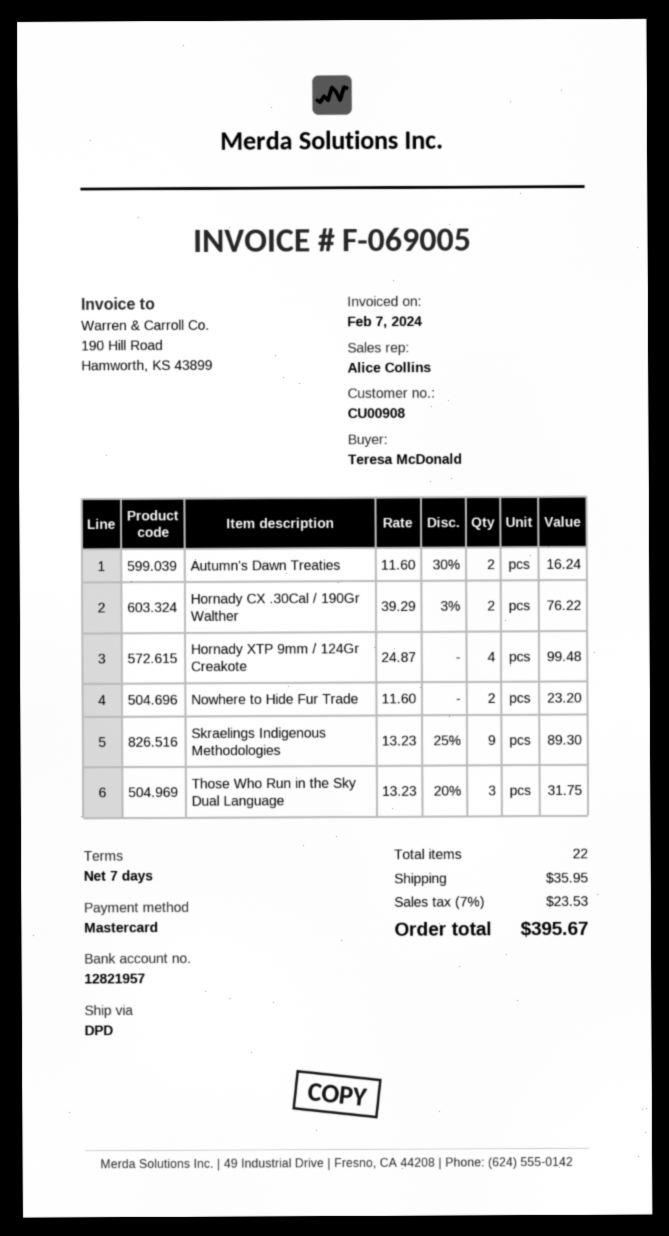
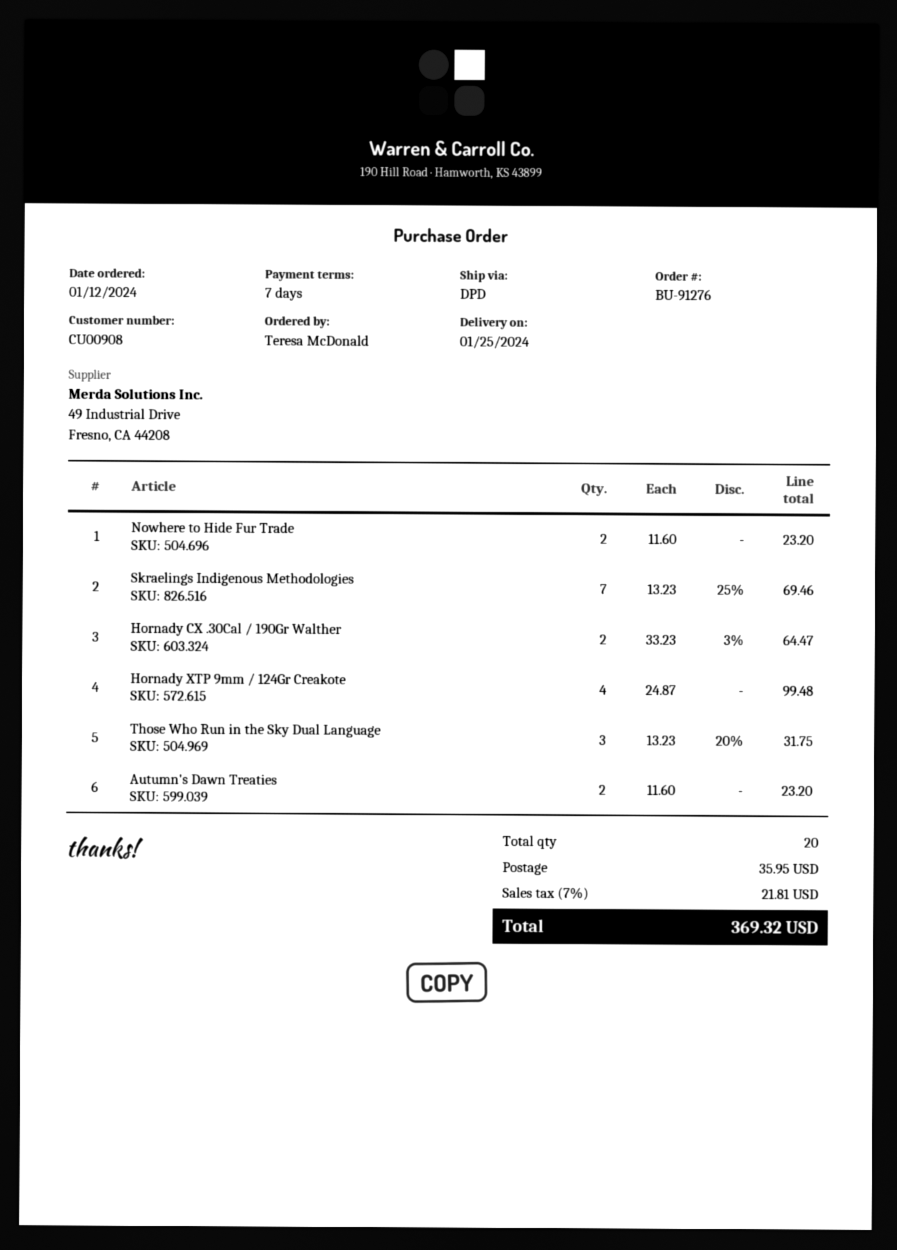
Autumn's Dawn Treaties: 2 x 11.60 - 30% = 16.24 -> 2 x 11.60 = 23.20
Hornady CX .30Cal / 190Gr Walther: 2 x 39.29 - 3% = 76.22 -> 2 x 33.23 - 3% = 64.47
Skraelings Indigenous Methodologies: 9 x 13.23 - 25% = 89.30 -> 7 x 13.23 - 25% = 69.46
total quantity: 22 -> 20
tax: 7% = 23.53 -> 7% = 21.81
total: 395.67 -> 369.32

